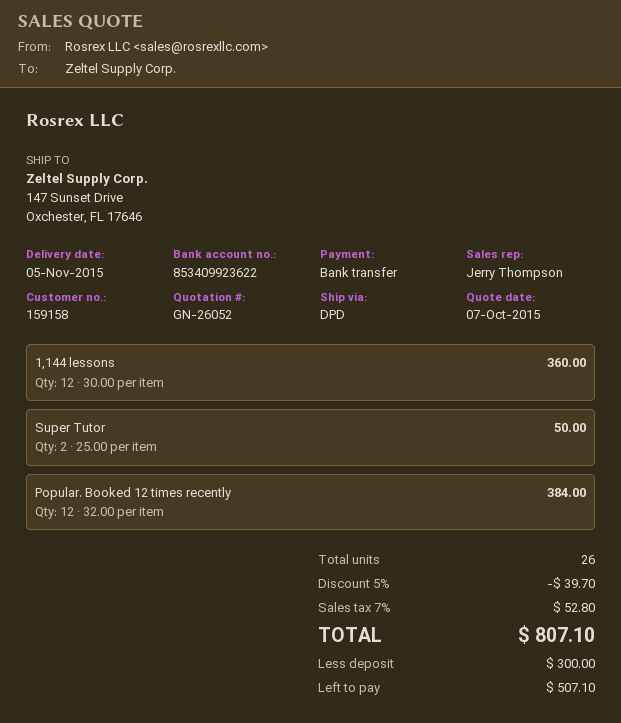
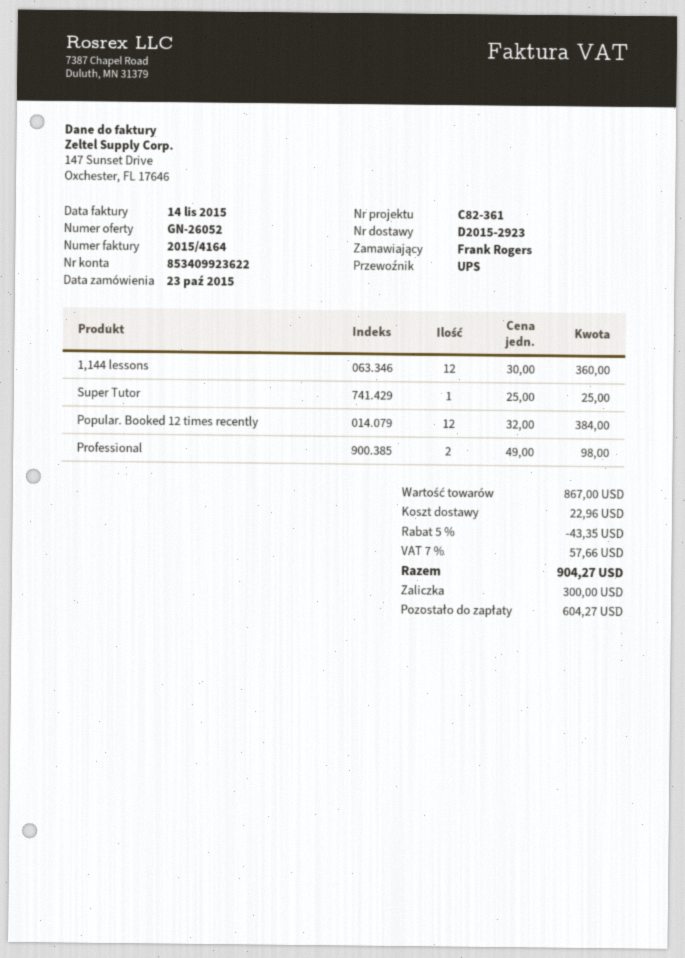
shipping method: DPD -> UPS
Super Tutor: 2 x 25.00 = 50.00 -> 1 x 25.00 = 25.00
Professional: none -> 2 x 49.00 = 98.00
discount: 5% = 39.70 -> 5% = 43.35
shipping: none -> 22.96
tax: 7% = 52.80 -> 7% = 57.66
total: 807.10 -> 904.27
balance: 507.10 -> 604.27

